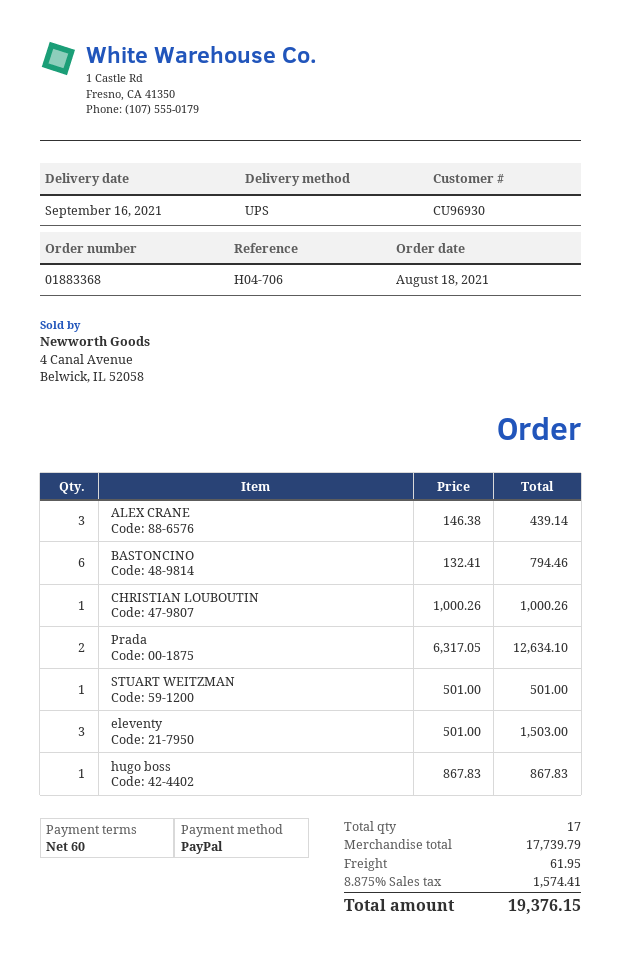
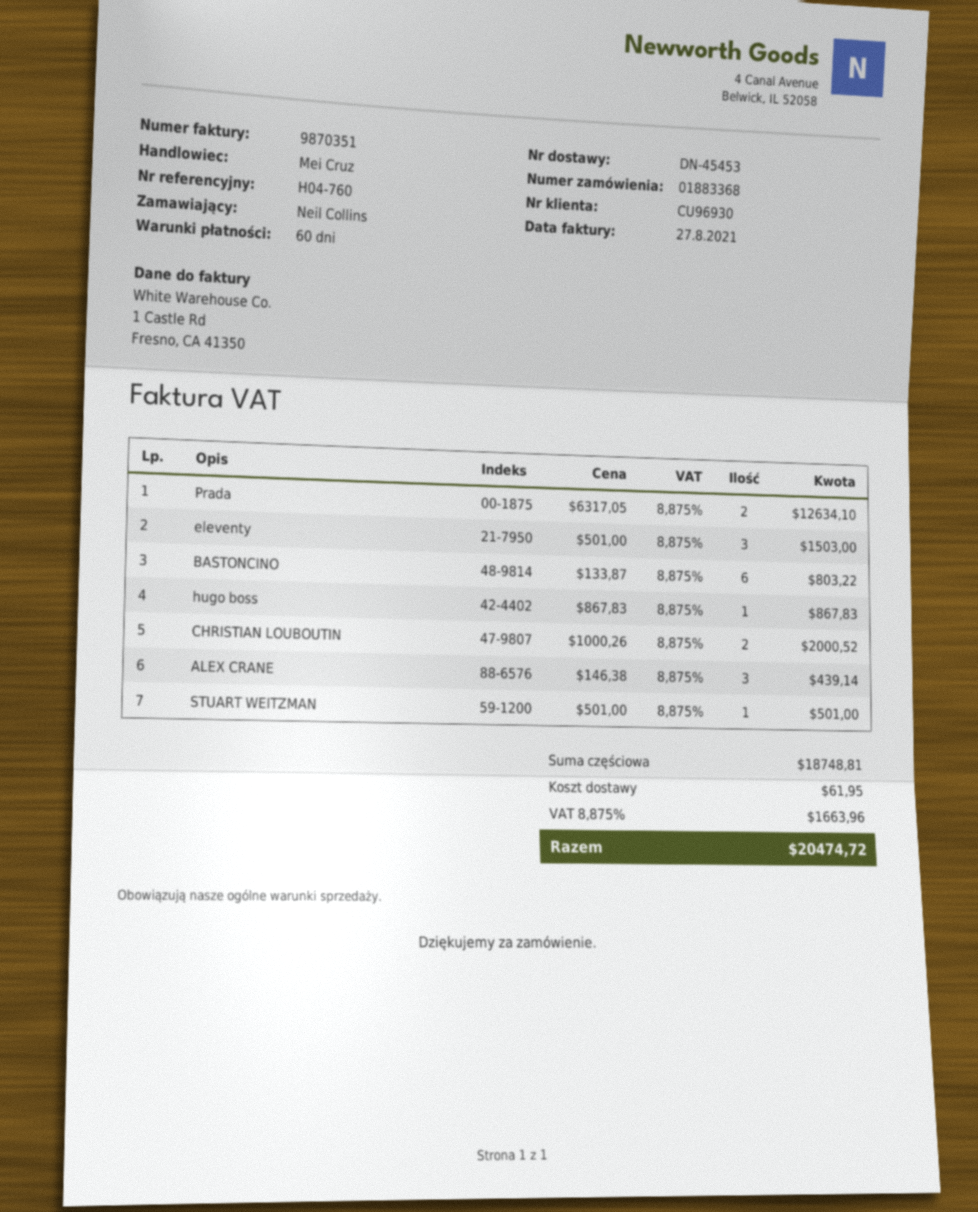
reference: H04-706 -> H04-760
BASTONCINO: 6 x 132.41 = 794.46 -> 6 x 133.87 = 803.22
CHRISTIAN LOUBOUTIN: 1 x 1000.26 = 1000.26 -> 2 x 1000.26 = 2000.52
subtotal: 17739.79 -> 18748.81
tax: 8.875% = 1574.41 -> 8.875% = 1663.96
total: 19376.15 -> 20474.72

